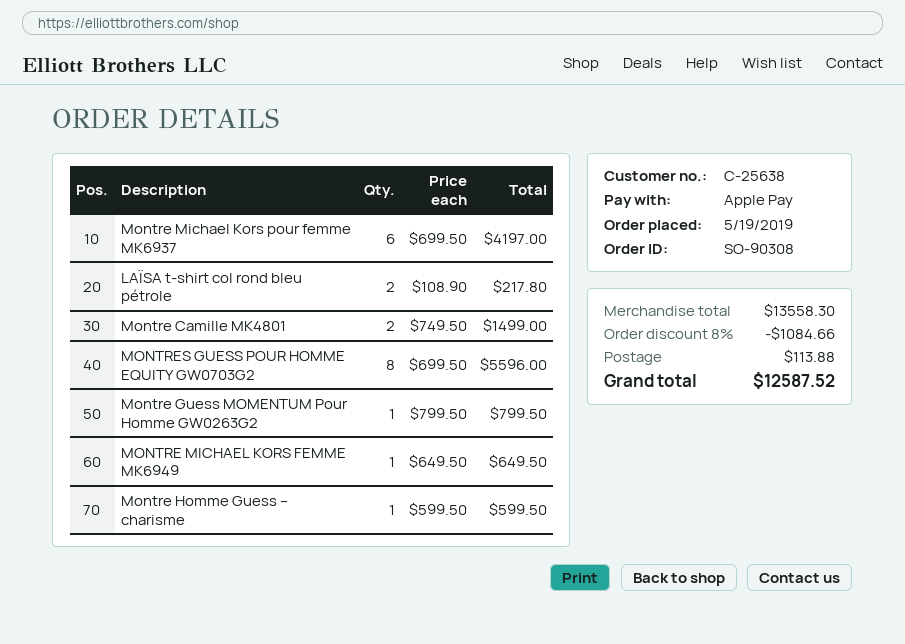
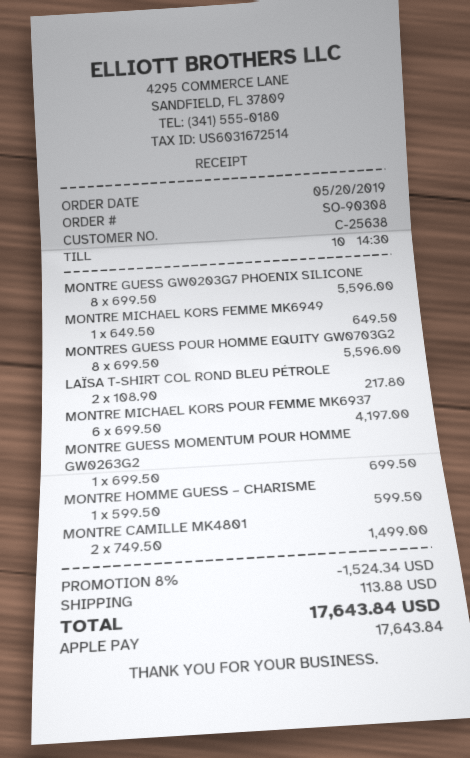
order date: 2019-05-19 -> 2019-05-20
Montre Guess MOMENTUM Pour Homme GW0263G2: 1 x 799.50 = 799.50 -> 1 x 699.50 = 699.50
MONTRE GUESS GW0203G7 PHOENIX SILICONE: none -> 8 x 699.50 = 5596.00
discount: 8% = 1084.66 -> 8% = 1524.34
total: 12587.52 -> 17643.84

